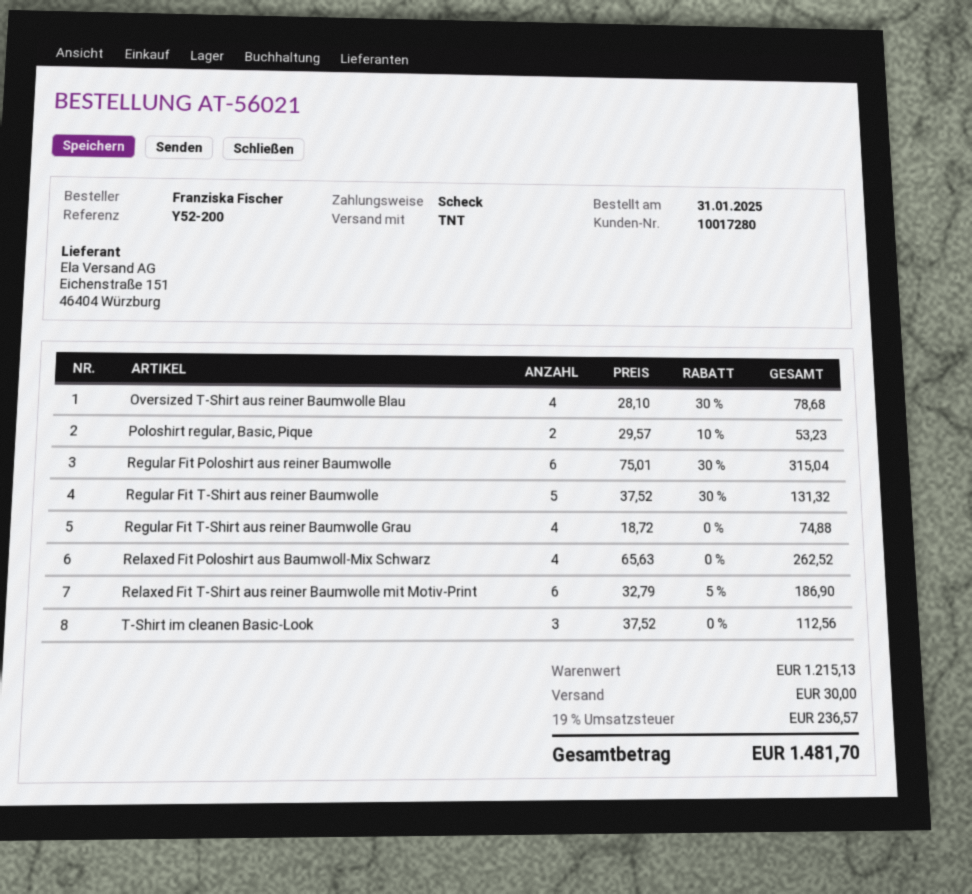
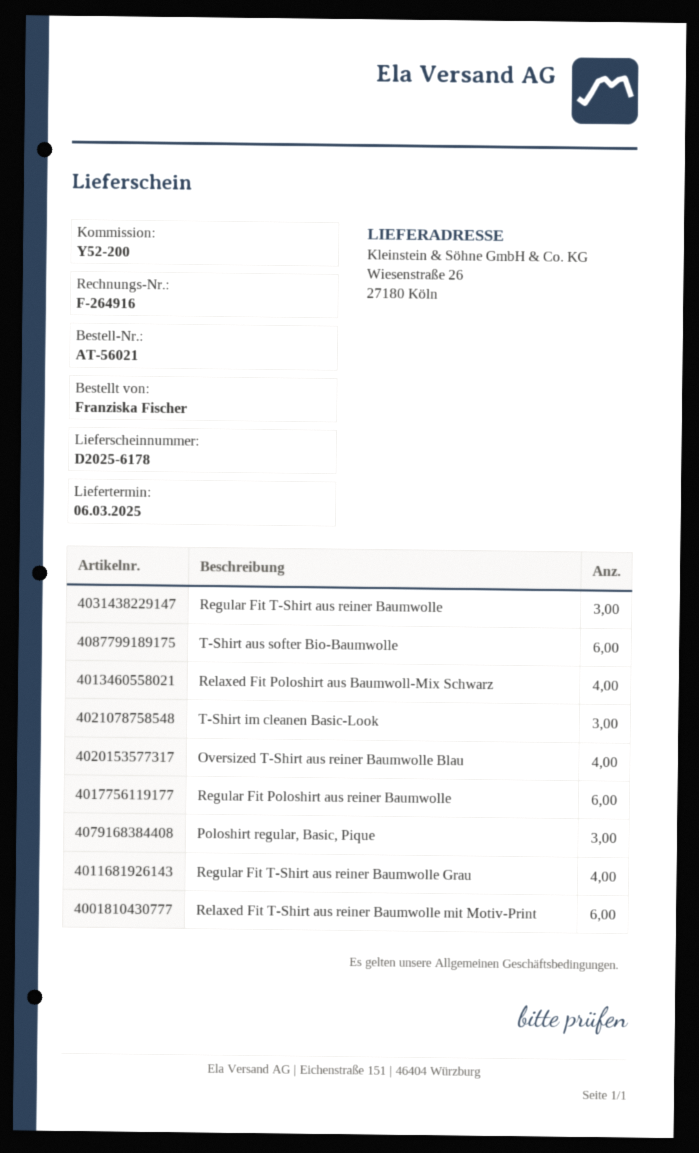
Poloshirt regular, Basic, Pique: 2 -> 3
Regular Fit T-Shirt aus reiner Baumwolle: 5 -> 3
T-Shirt aus softer Bio-Baumwolle: none -> 6

